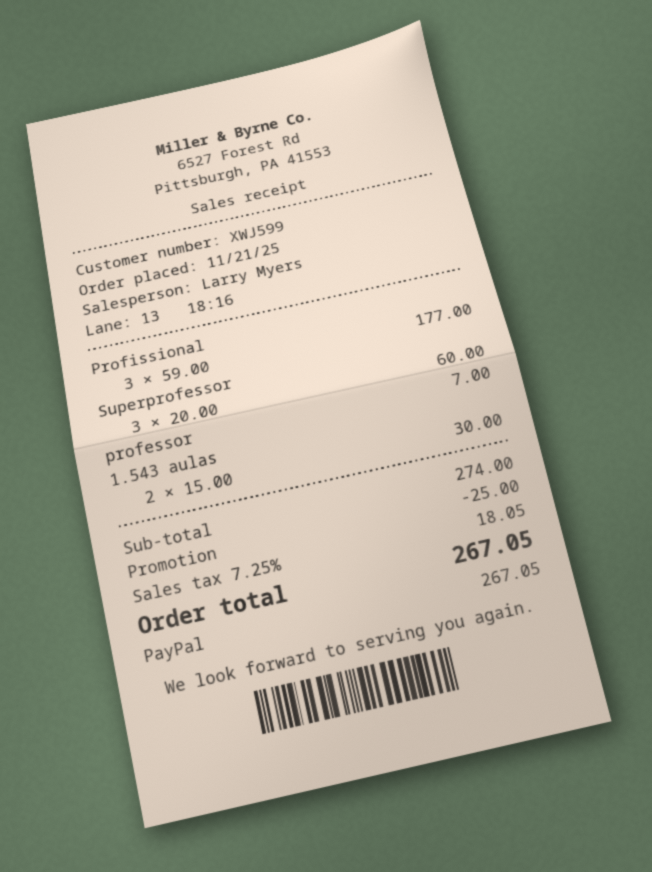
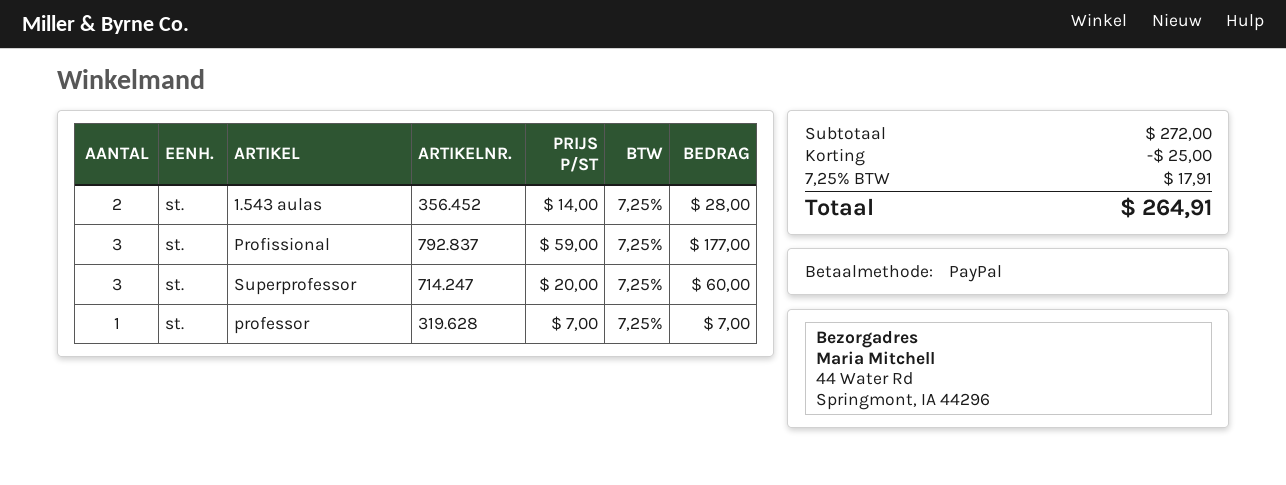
1.543 aulas: 2 x 15.00 = 30.00 -> 2 x 14.00 = 28.00
subtotal: 274.00 -> 272.00
tax: 7.25% = 18.05 -> 7.25% = 17.91
total: 267.05 -> 264.91

